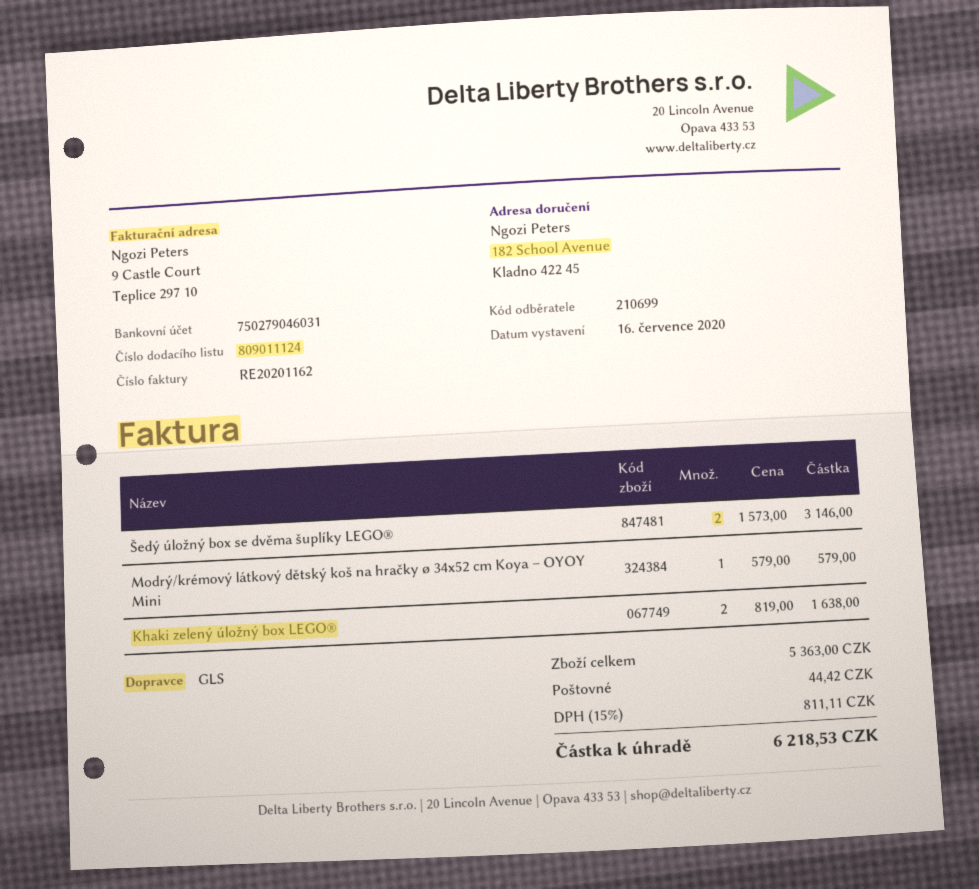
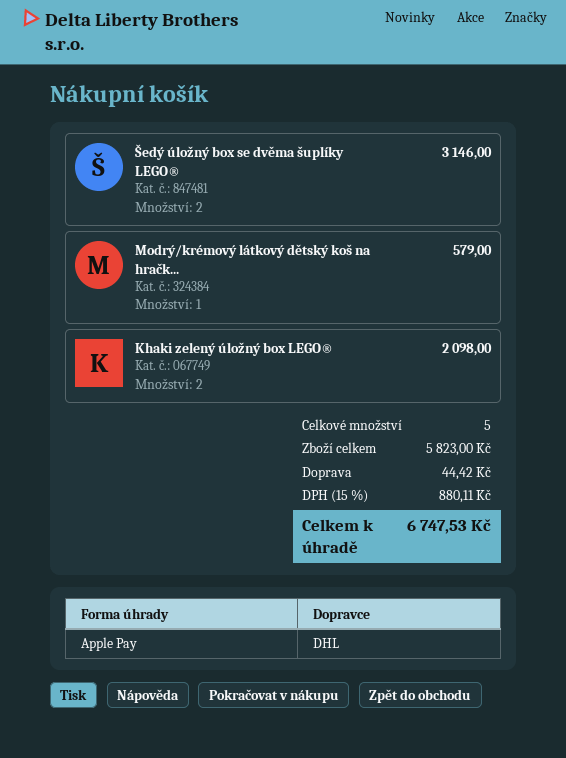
shipping method: GLS -> DHL
Khaki zelený úložný box LEGO®: 2 for 1638.00 -> 2 for 2098.00
subtotal: 5363.00 -> 5823.00
tax: 15% = 811.11 -> 15% = 880.11
total: 6218.53 -> 6747.53

